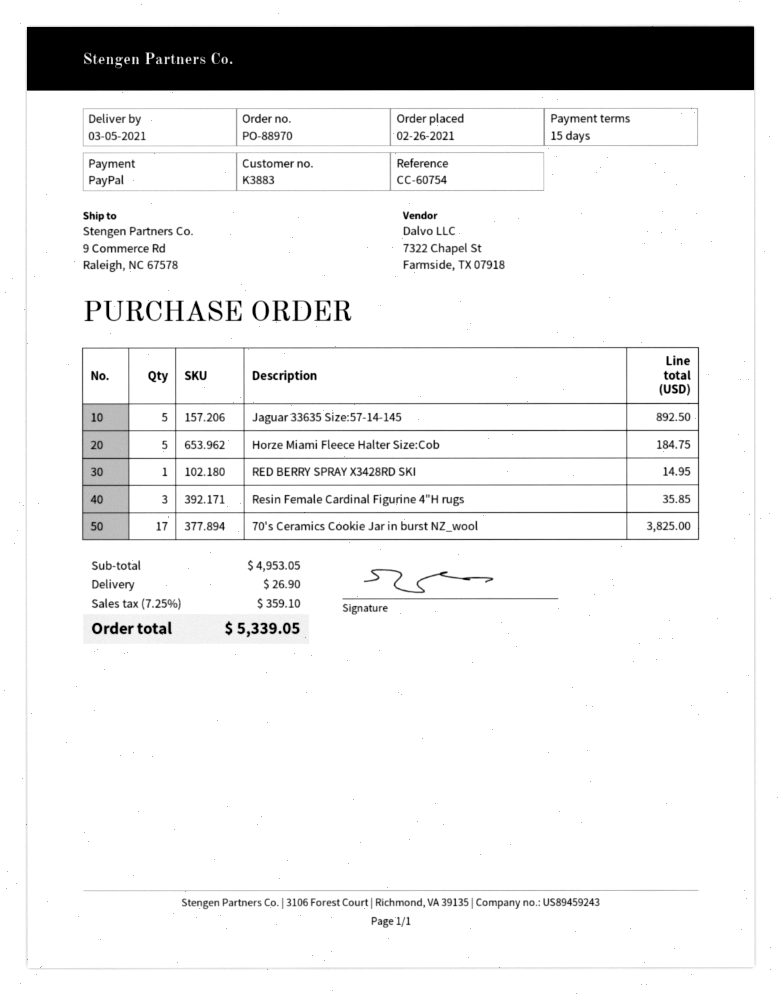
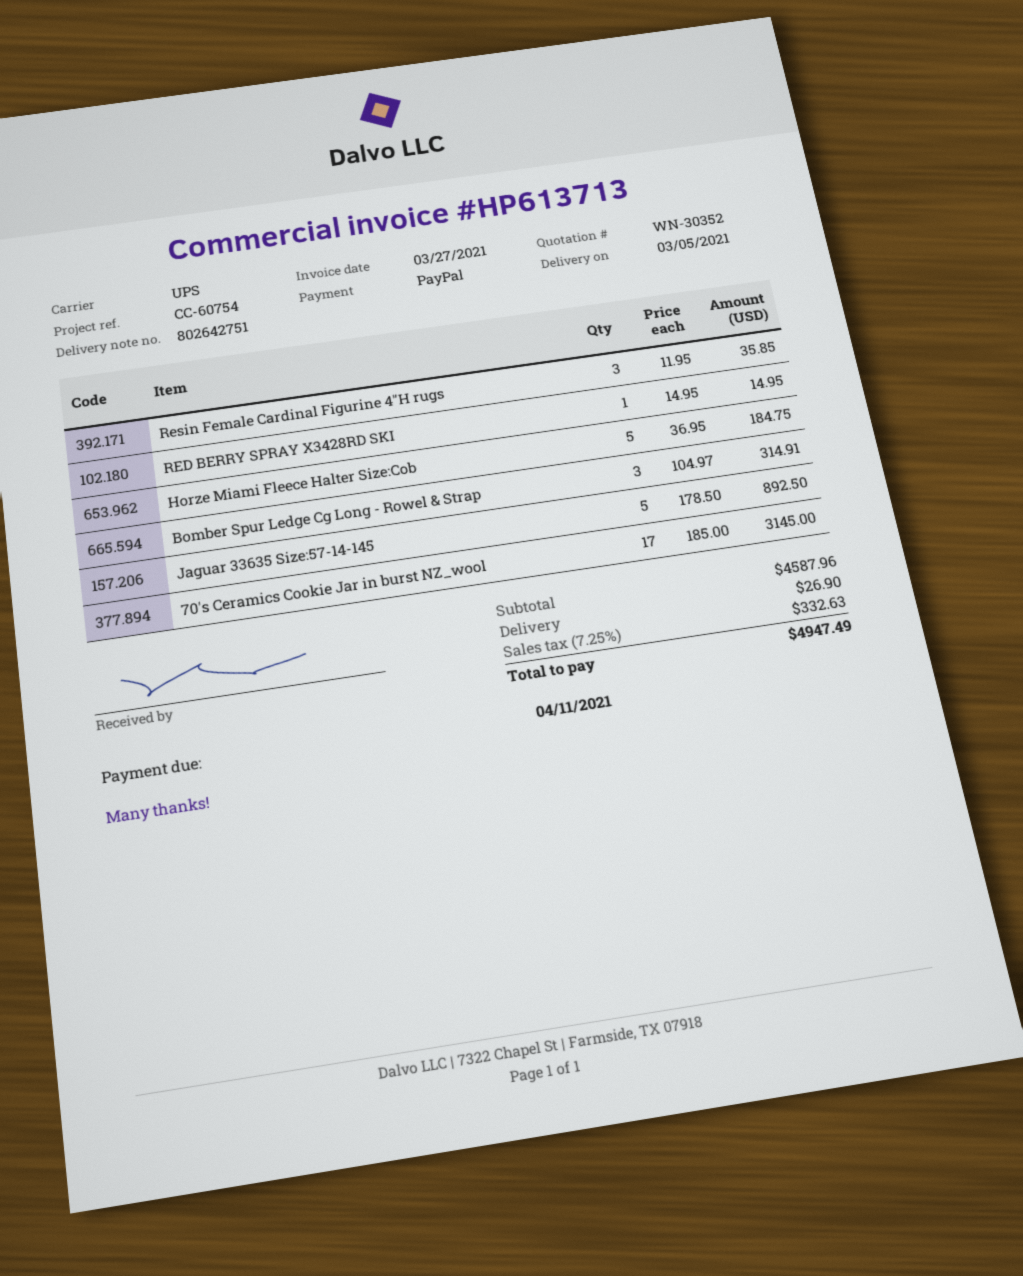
70's Ceramics Cookie Jar in burst NZ_wool: 17 for 3825.00 -> 17 for 3145.00
Bomber Spur Ledge Cg Long - Rowel & Strap: none -> 3 for 314.91
subtotal: 4953.05 -> 4587.96
tax: 7.25% = 359.10 -> 7.25% = 332.63
total: 5339.05 -> 4947.49

